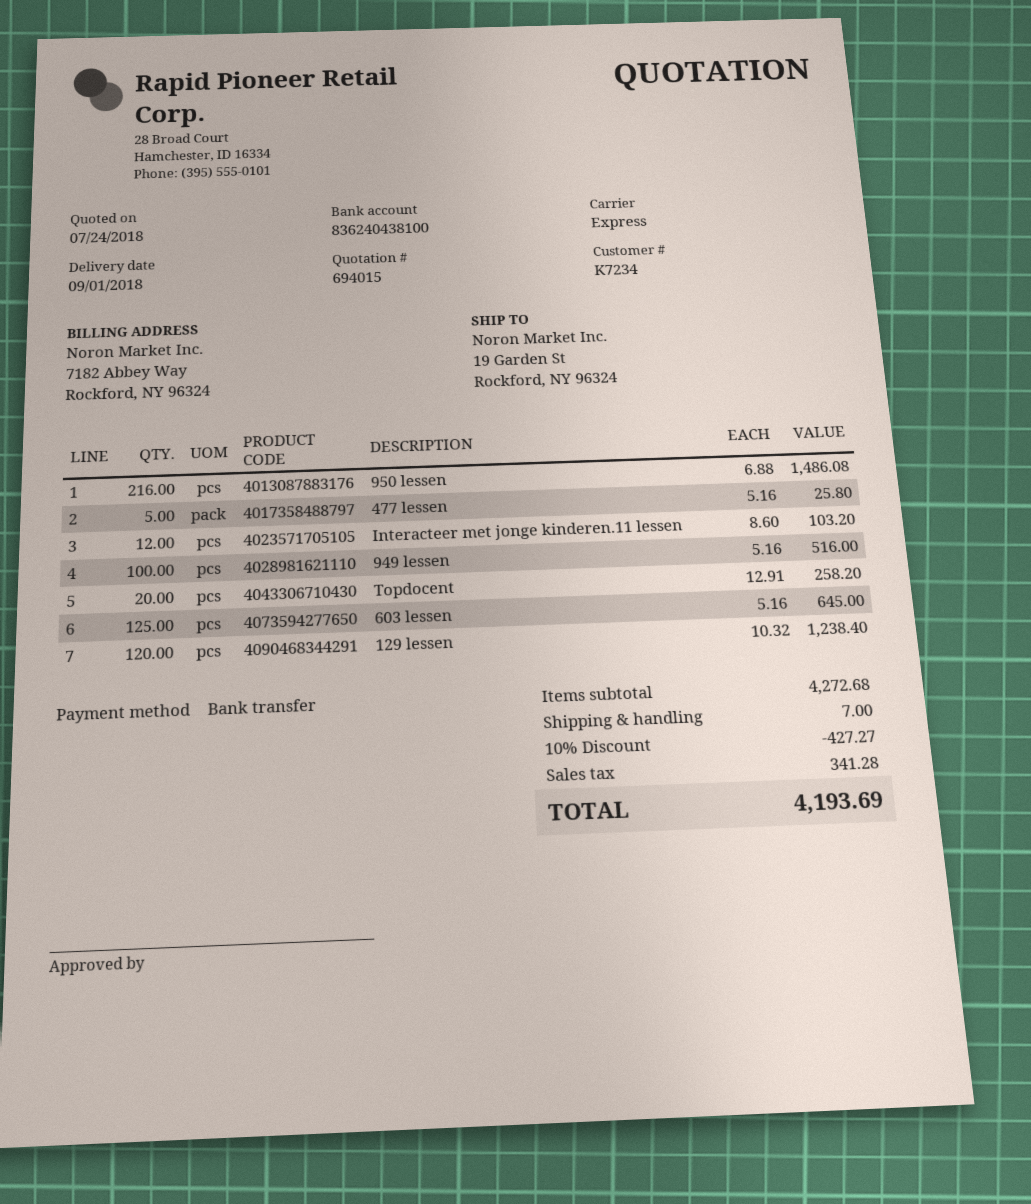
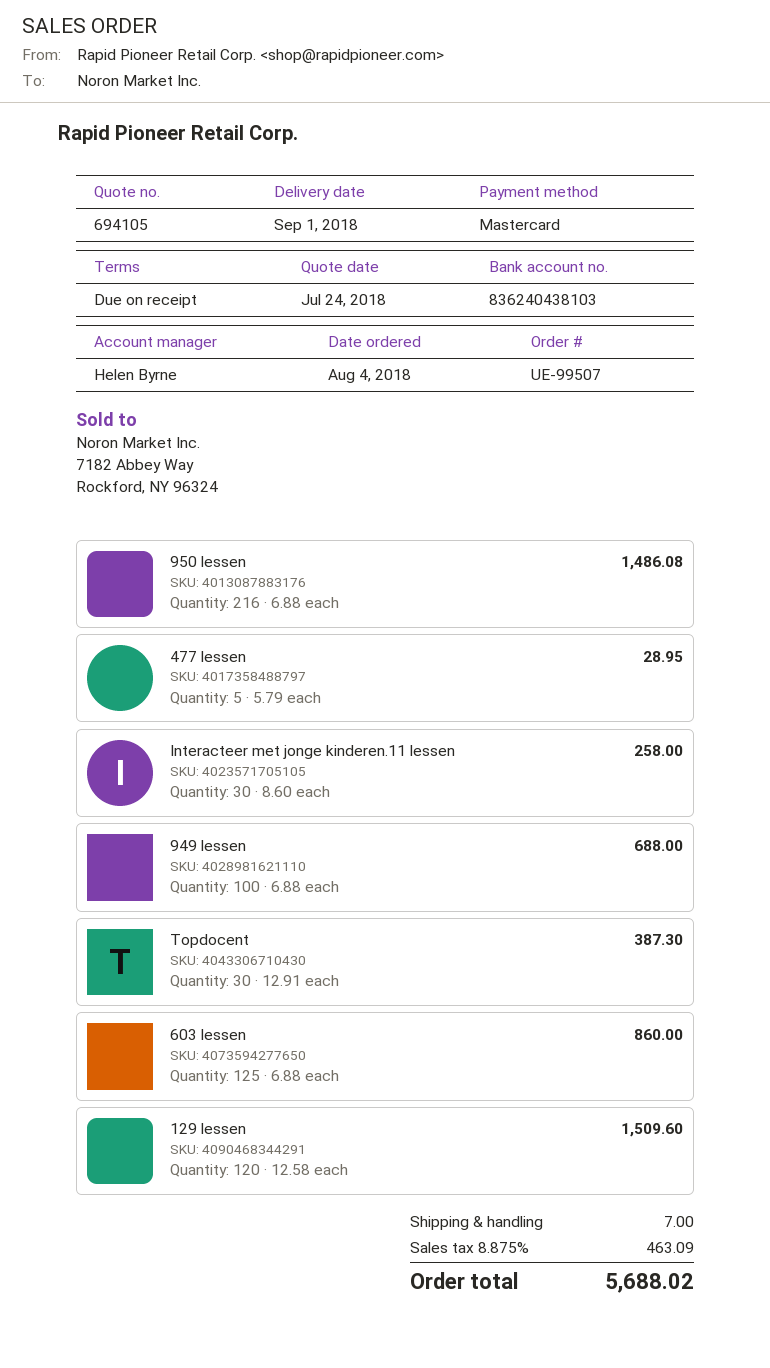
quote number: 694015 -> 694105
payment method: bank transfer -> Mastercard
bank account: 836240438100 -> 836240438103
477 lessen: 5 x 5.16 = 25.80 -> 5 x 5.79 = 28.95
Interacteer met jonge kinderen.11 lessen: 12 x 8.60 = 103.20 -> 30 x 8.60 = 258.00
949 lessen: 100 x 5.16 = 516.00 -> 100 x 6.88 = 688.00
Topdocent: 20 x 12.91 = 258.20 -> 30 x 12.91 = 387.30
603 lessen: 125 x 5.16 = 645.00 -> 125 x 6.88 = 860.00
129 lessen: 120 x 10.32 = 1238.40 -> 120 x 12.58 = 1509.60
discount: 10% = 427.27 -> none
tax: 341.28 -> 463.09
total: 4193.69 -> 5688.02

